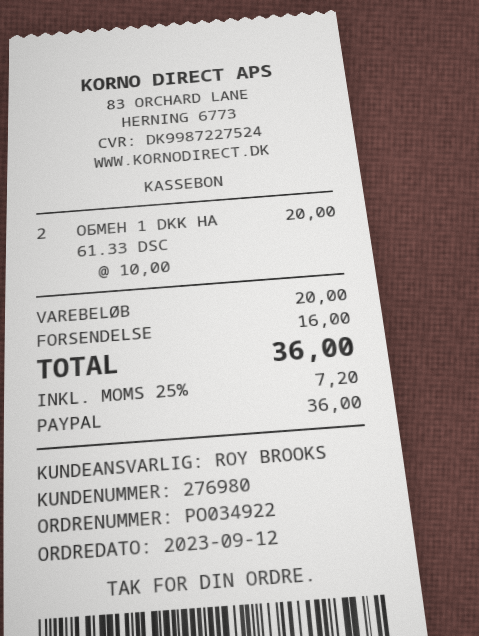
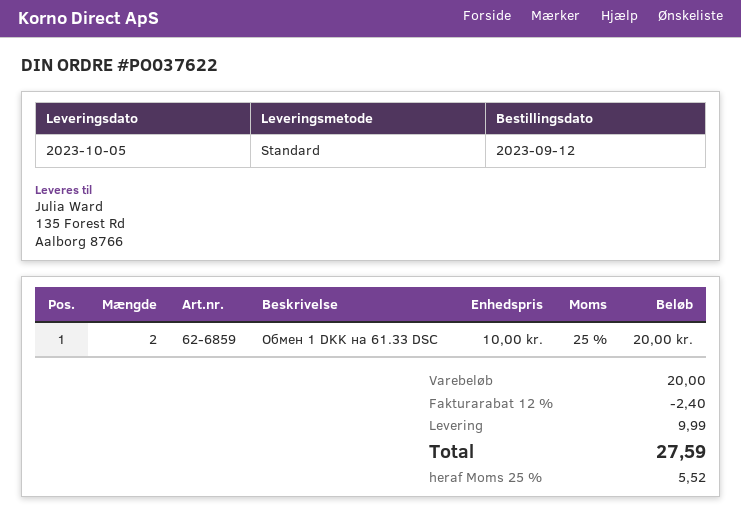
order number: PO034922 -> PO037622
discount: none -> 12% = 2.40
shipping: 16.00 -> 9.99
tax: 25% = 7.20 -> 25% = 5.52
total: 36.00 -> 27.59

